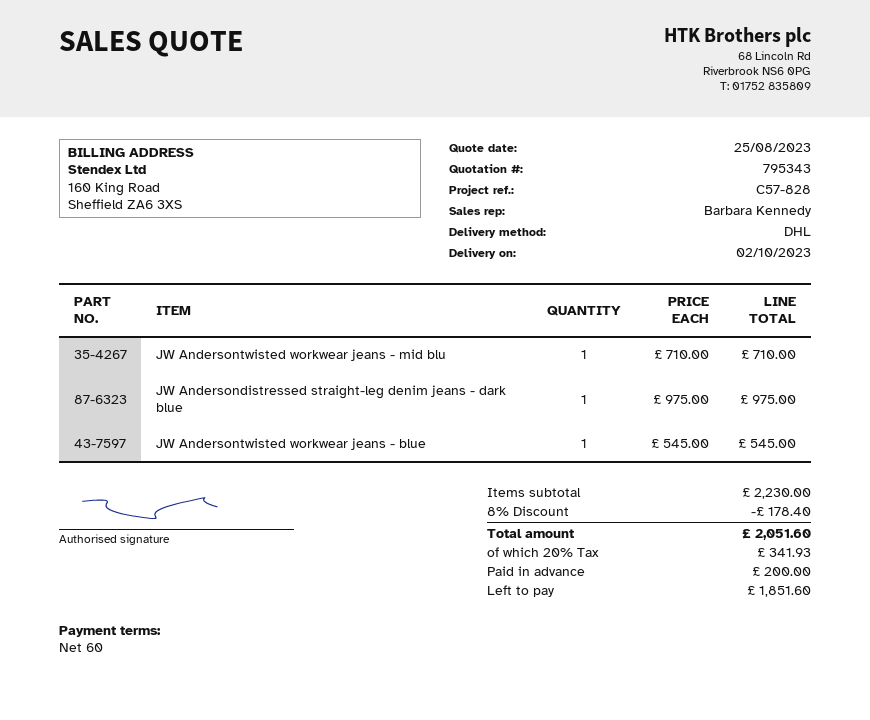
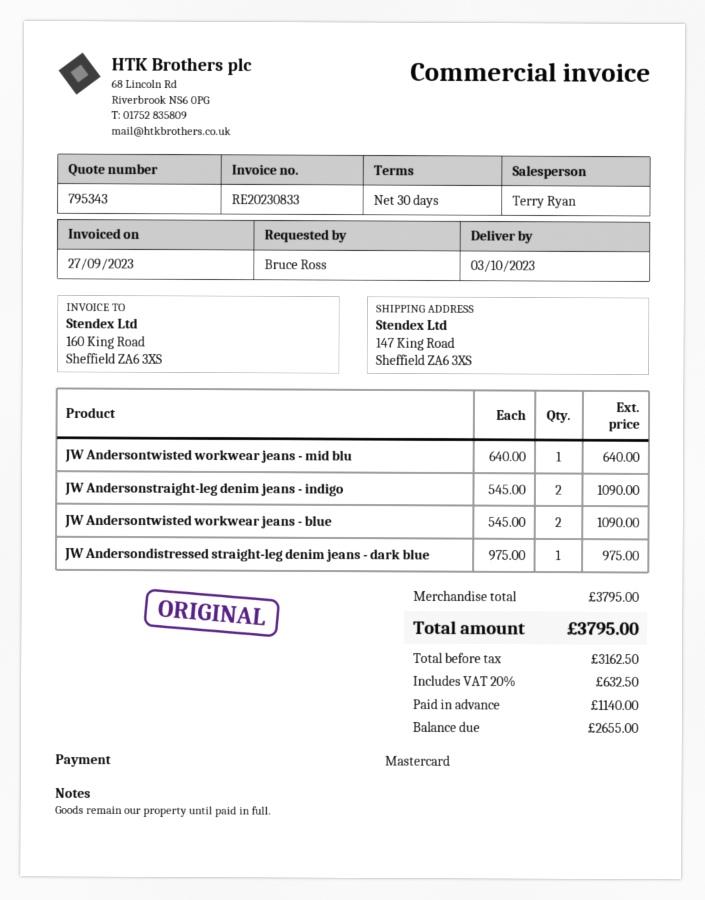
delivery date: 2023-10-02 -> 2023-10-03
payment terms: 60 days -> 30 days
sales rep: Barbara Kennedy -> Terry Ryan
JW Andersontwisted workwear jeans - mid blu: 1 x 710.00 = 710.00 -> 1 x 640.00 = 640.00
JW Andersontwisted workwear jeans - blue: 1 x 545.00 = 545.00 -> 2 x 545.00 = 1090.00
JW Andersonstraight-leg denim jeans - indigo: none -> 2 x 545.00 = 1090.00
subtotal: 2230.00 -> 3795.00
discount: 8% = 178.40 -> none
tax: 20% = 341.93 -> 20% = 632.50
total: 2051.60 -> 3795.00
deposit: 200.00 -> 1140.00
balance: 1851.60 -> 2655.00

